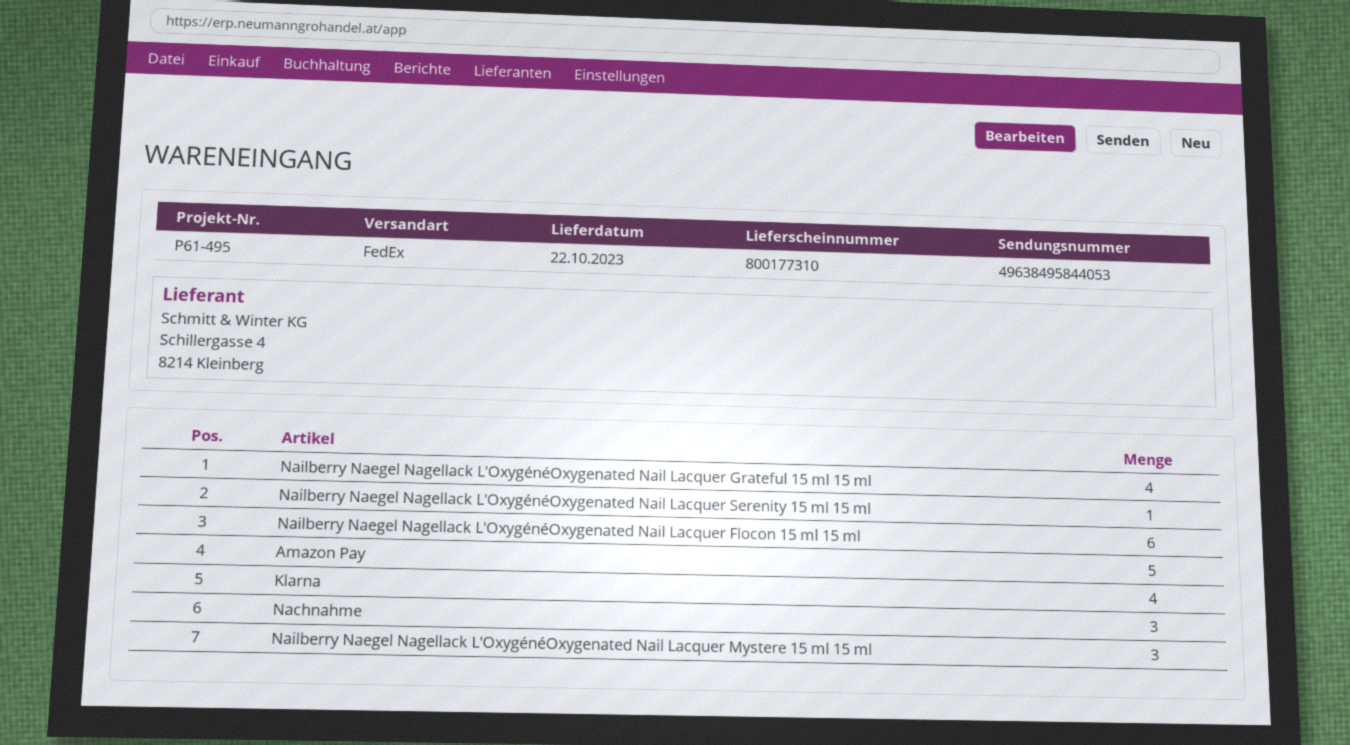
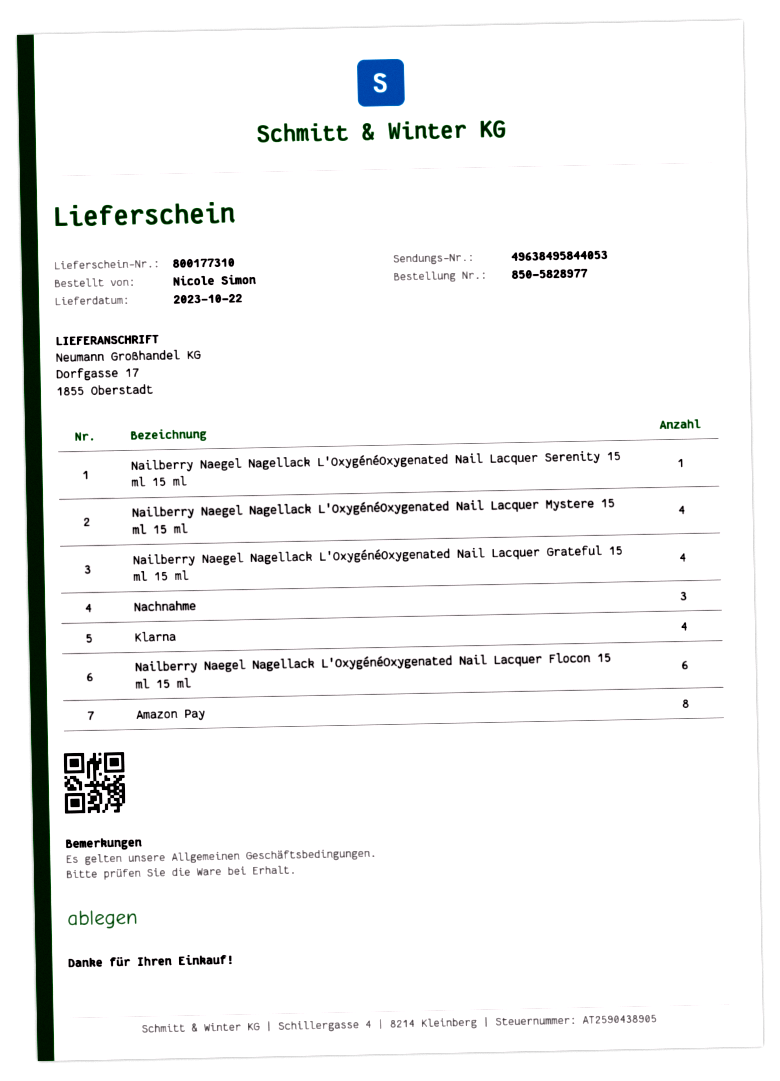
Amazon Pay: 5 -> 8
Nailberry Naegel Nagellack L'OxygénéOxygenated Nail Lacquer Mystere 15 ml 15 ml: 3 -> 4

